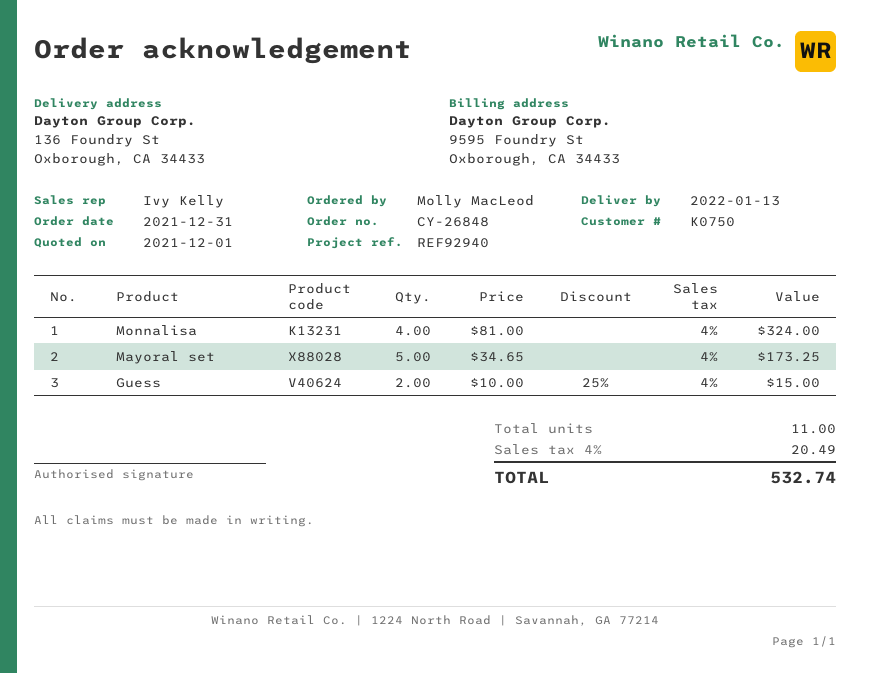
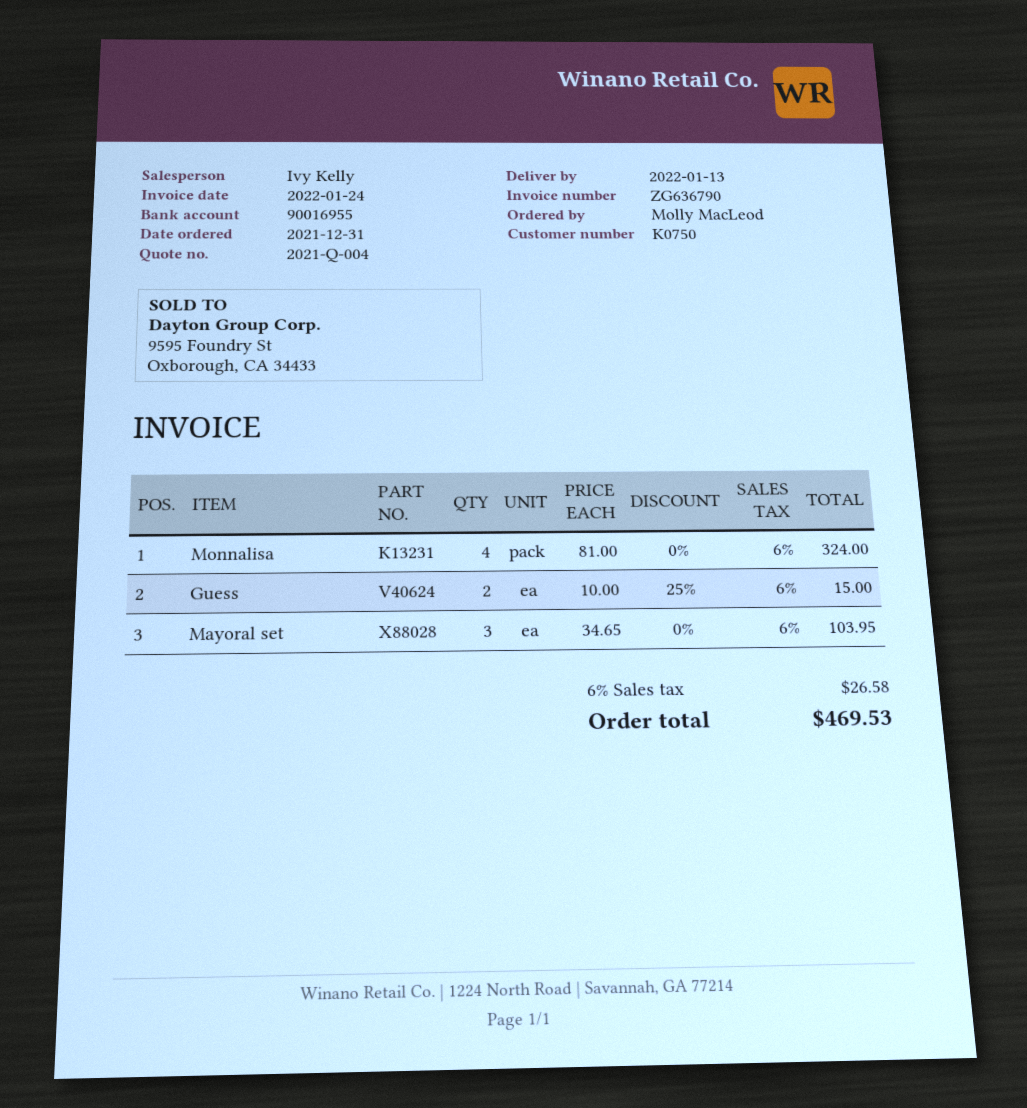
Mayoral set: 5 x 34.65 = 173.25 -> 3 x 34.65 = 103.95
tax: 4% = 20.49 -> 6% = 26.58
total: 532.74 -> 469.53

